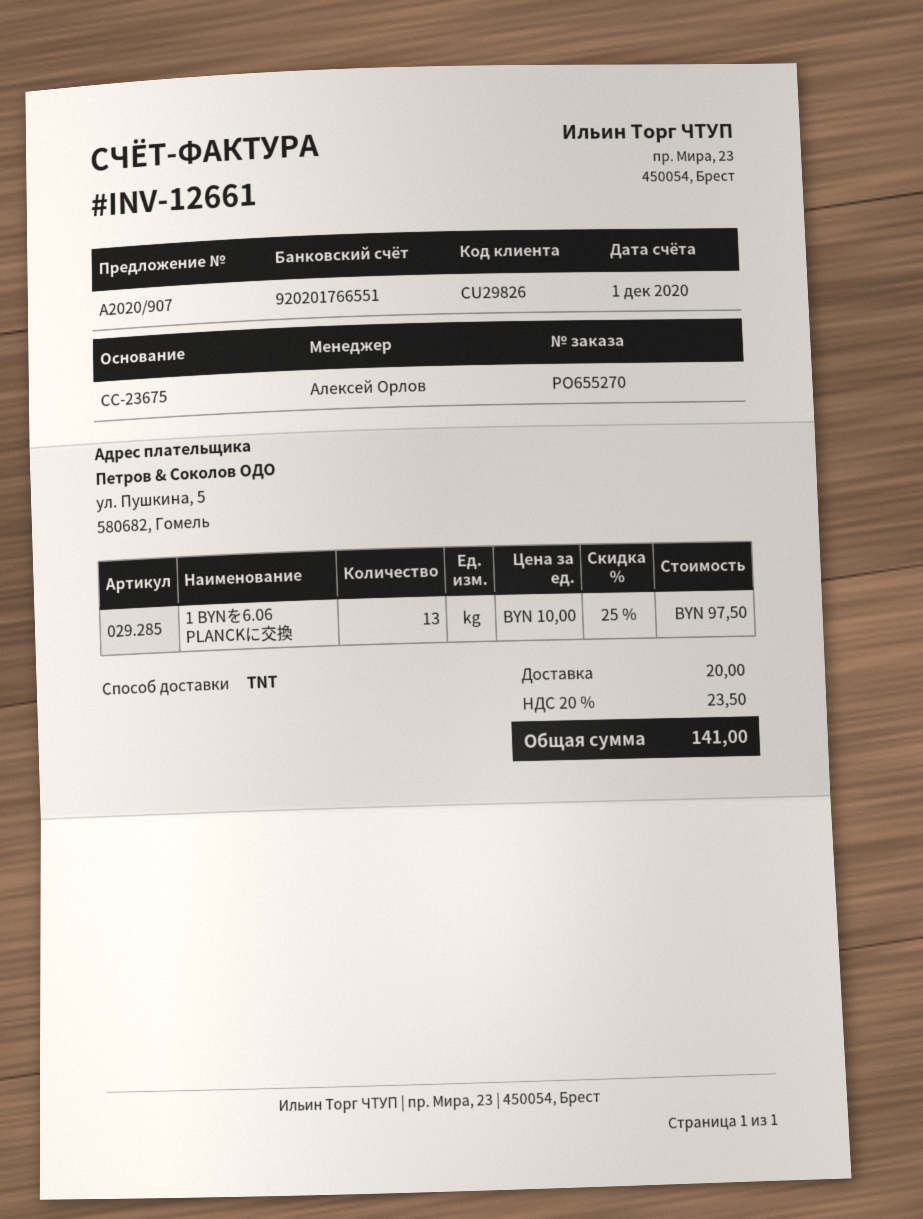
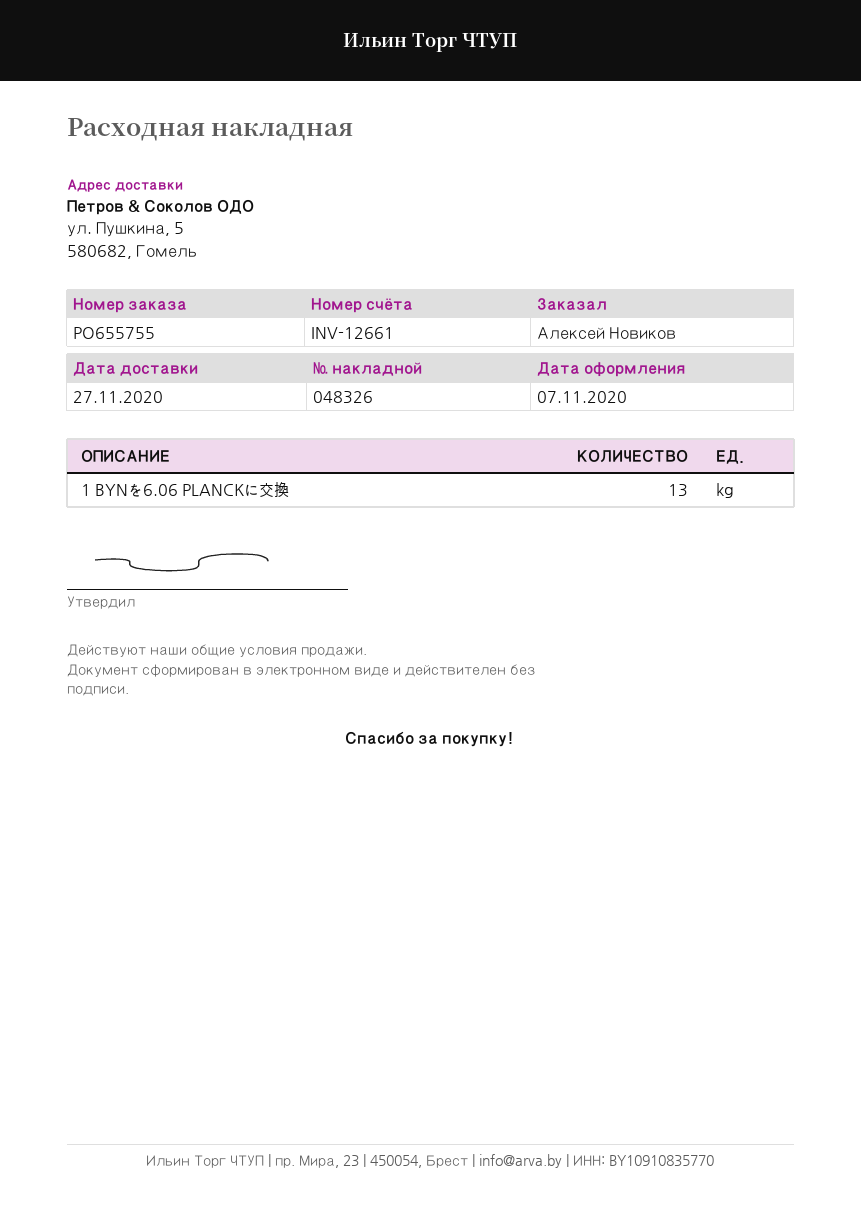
order number: PO655270 -> PO655755

